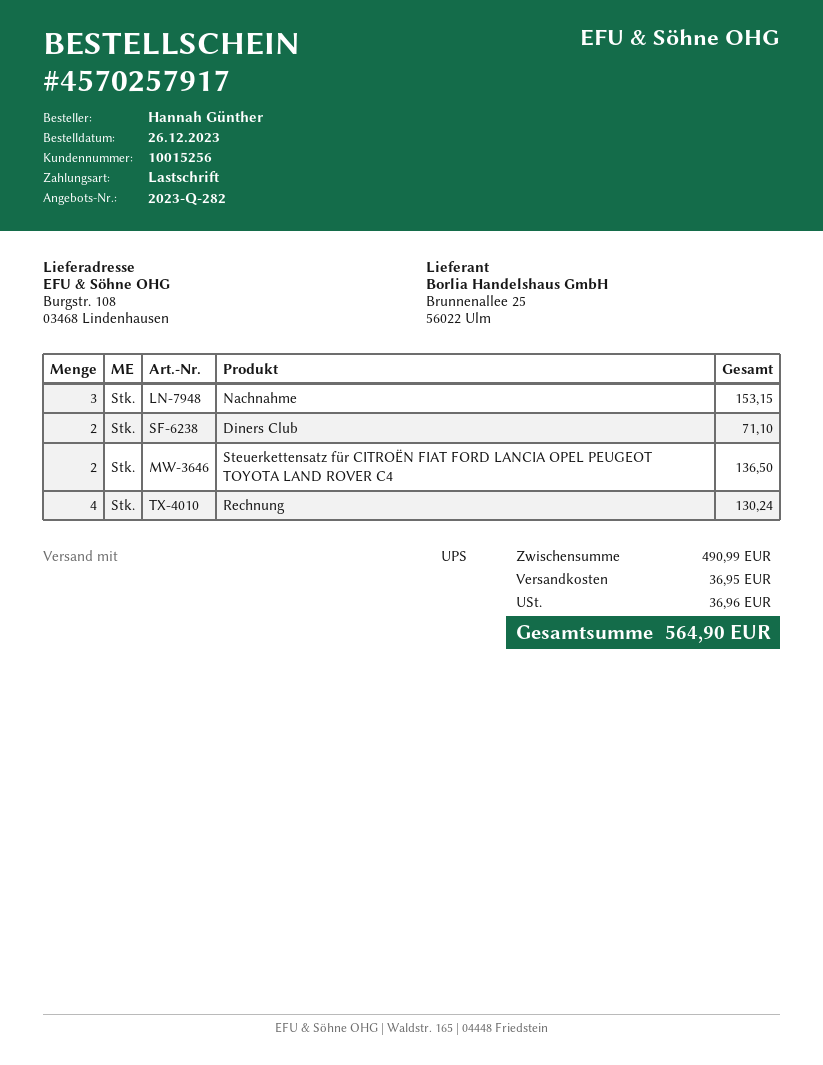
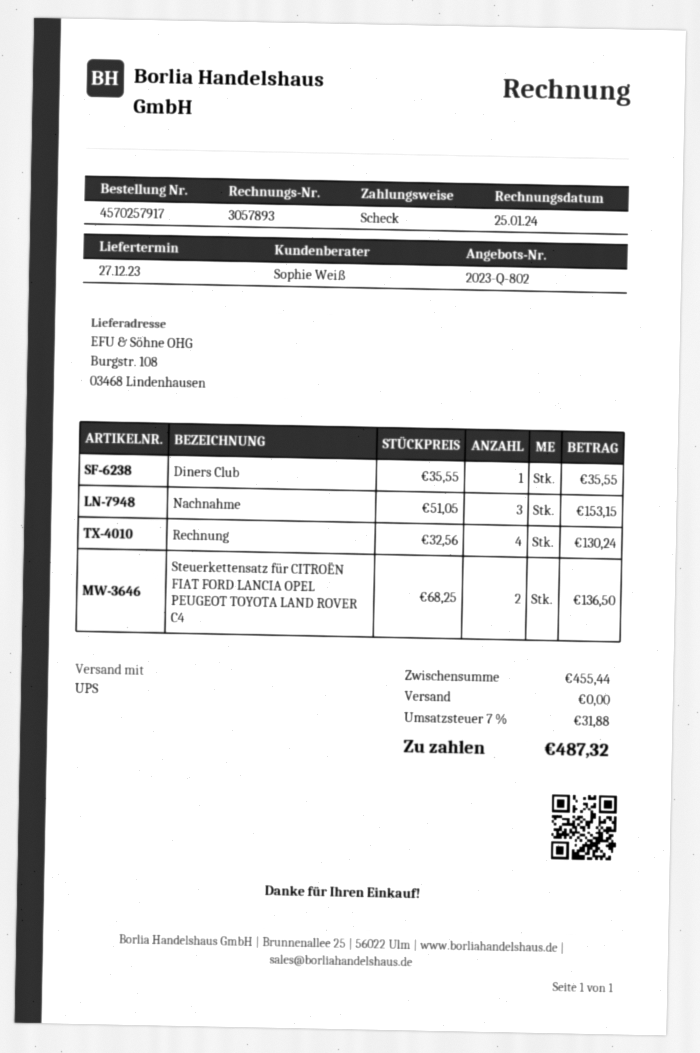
quote number: 2023-Q-282 -> 2023-Q-802
payment method: direct debit -> cheque
Diners Club: 2 for 71.10 -> 1 for 35.55
subtotal: 490.99 -> 455.44
shipping: 36.95 -> 0.00
tax: 36.96 -> 31.88
total: 564.90 -> 487.32

